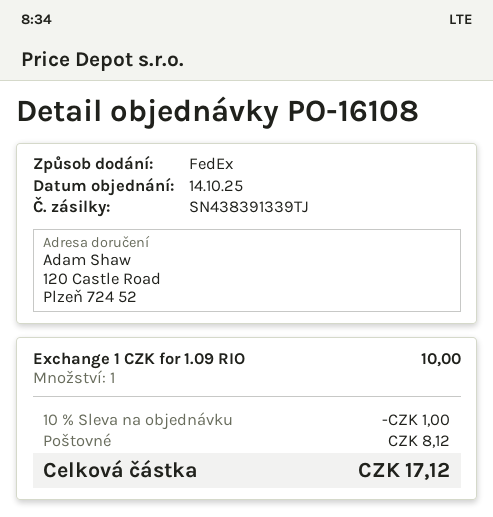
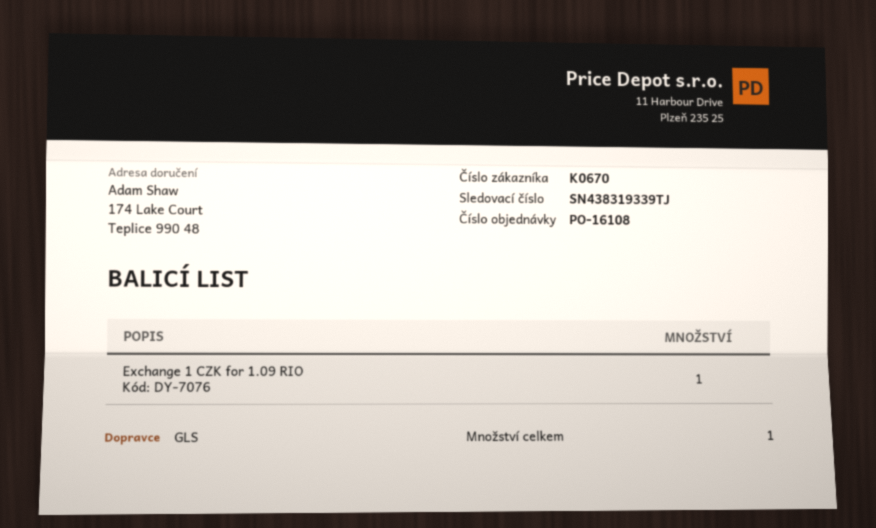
shipping method: FedEx -> GLS
tracking number: SN438391339TJ -> SN438319339TJ
ship to: 120 Castle Road, Plzeň 724 52 -> 174 Lake Court, Teplice 990 48

